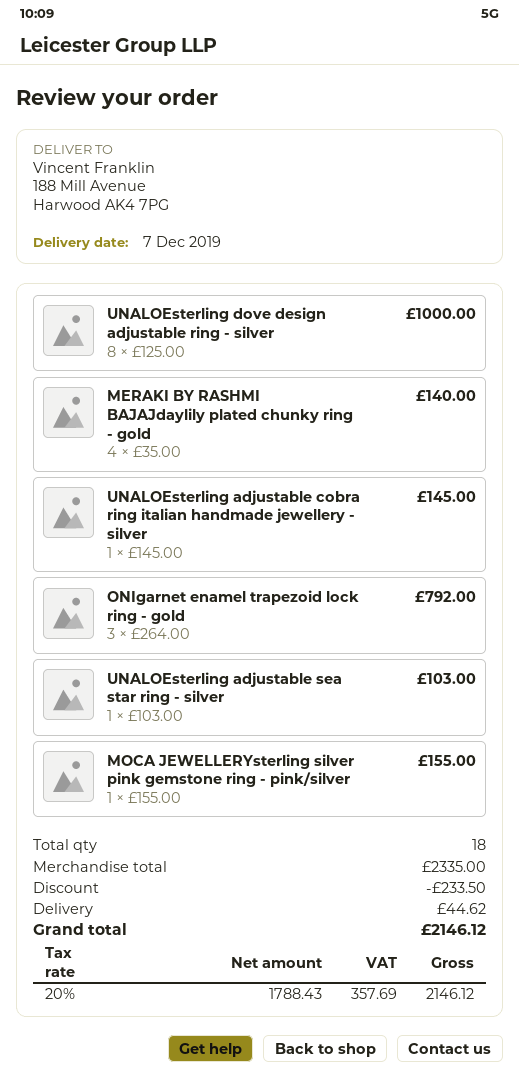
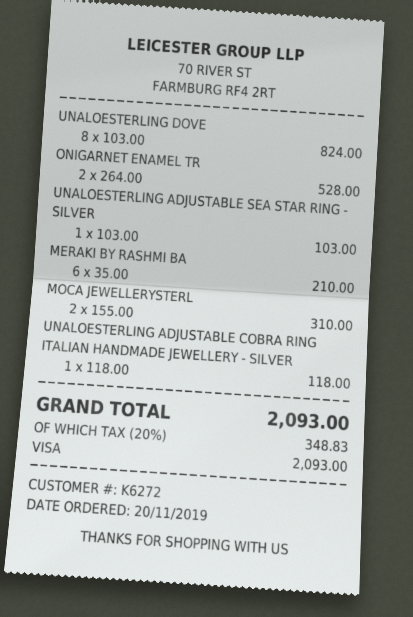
UNALOEsterling dove design adjustable ring - silver: 8 x 125.00 = 1000.00 -> 8 x 103.00 = 824.00
MERAKI BY RASHMI BAJAJdaylily plated chunky ring - gold: 4 x 35.00 = 140.00 -> 6 x 35.00 = 210.00
UNALOEsterling adjustable cobra ring italian handmade jewellery - silver: 1 x 145.00 = 145.00 -> 1 x 118.00 = 118.00
ONIgarnet enamel trapezoid lock ring - gold: 3 x 264.00 = 792.00 -> 2 x 264.00 = 528.00
MOCA JEWELLERYsterling silver pink gemstone ring - pink/silver: 1 x 155.00 = 155.00 -> 2 x 155.00 = 310.00
discount: 233.50 -> none
shipping: 44.62 -> none
tax: 20% = 357.69 -> 20% = 348.83
total: 2146.12 -> 2093.00

